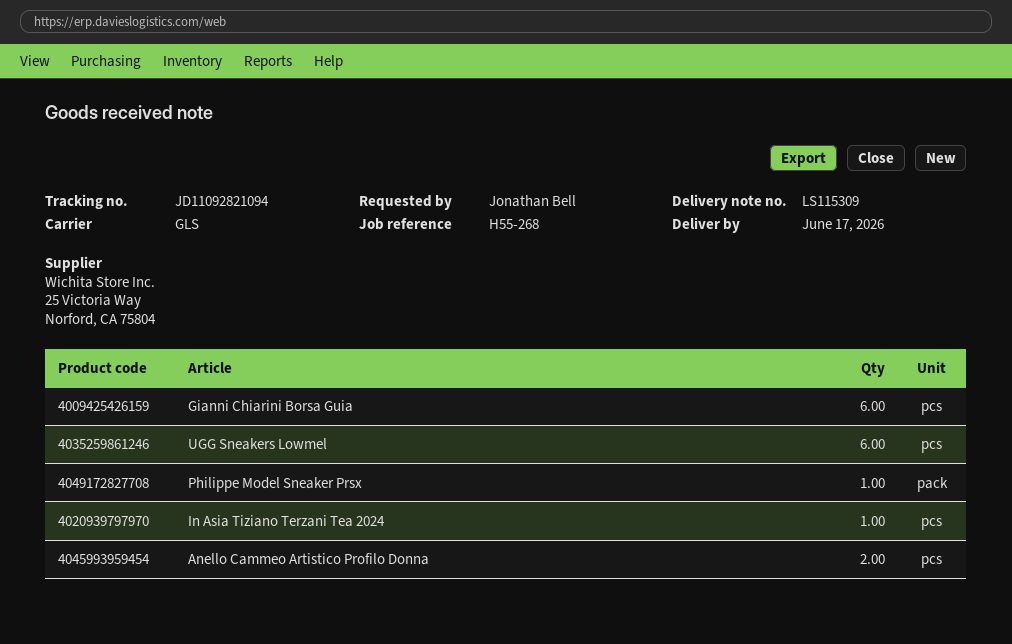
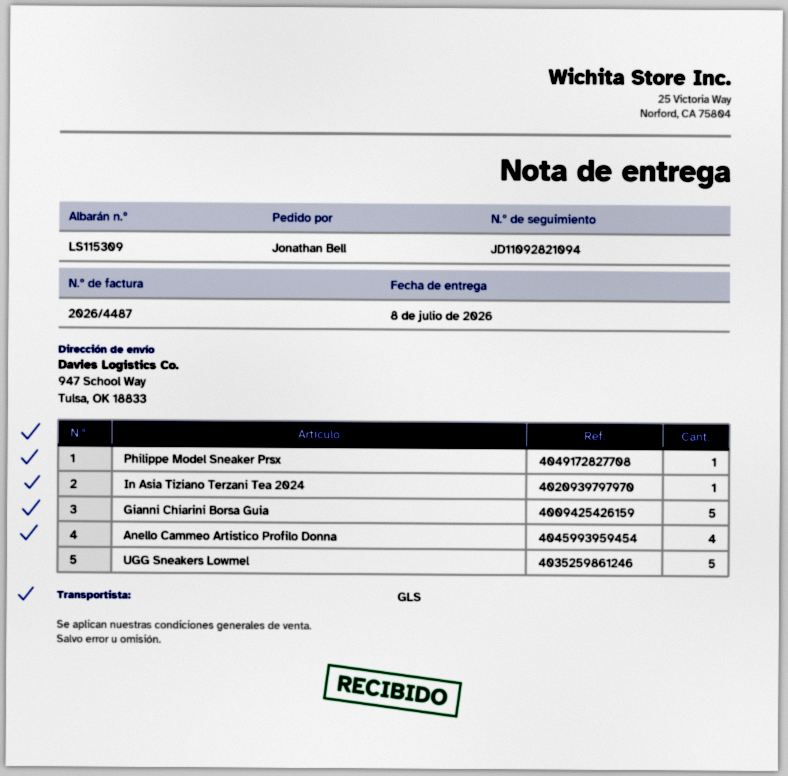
delivery date: 2026-06-17 -> 2026-07-08
Gianni Chiarini Borsa Guia: 6 -> 5
UGG Sneakers Lowmel: 6 -> 5
Anello Cammeo Artistico Profilo Donna: 2 -> 4

